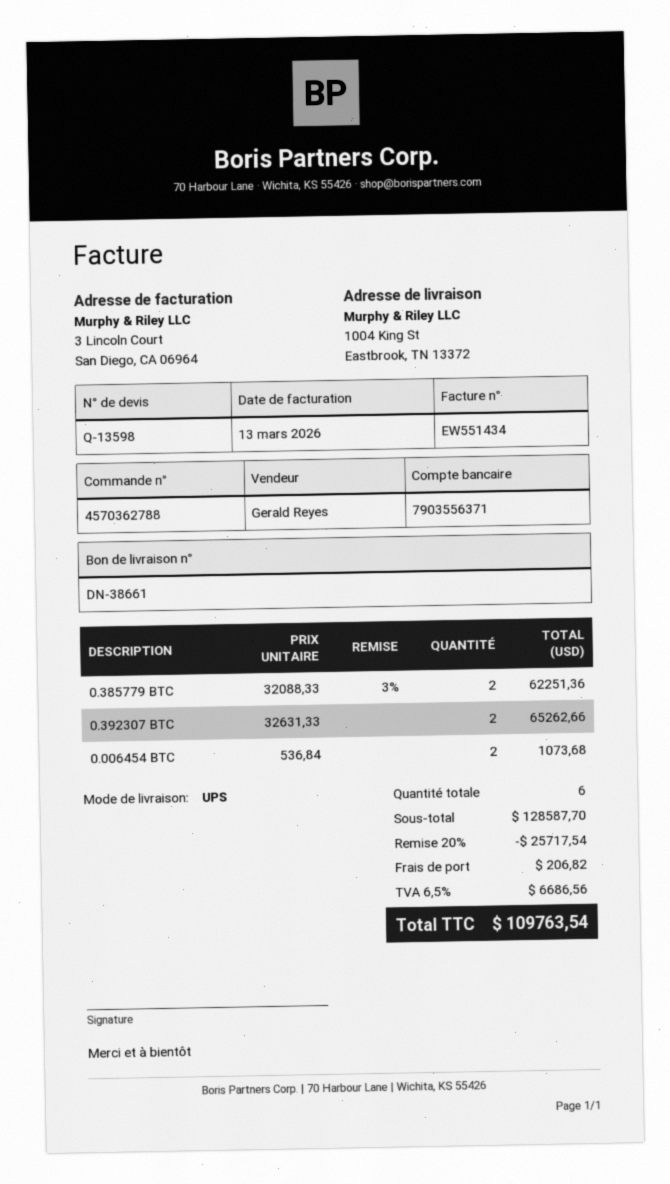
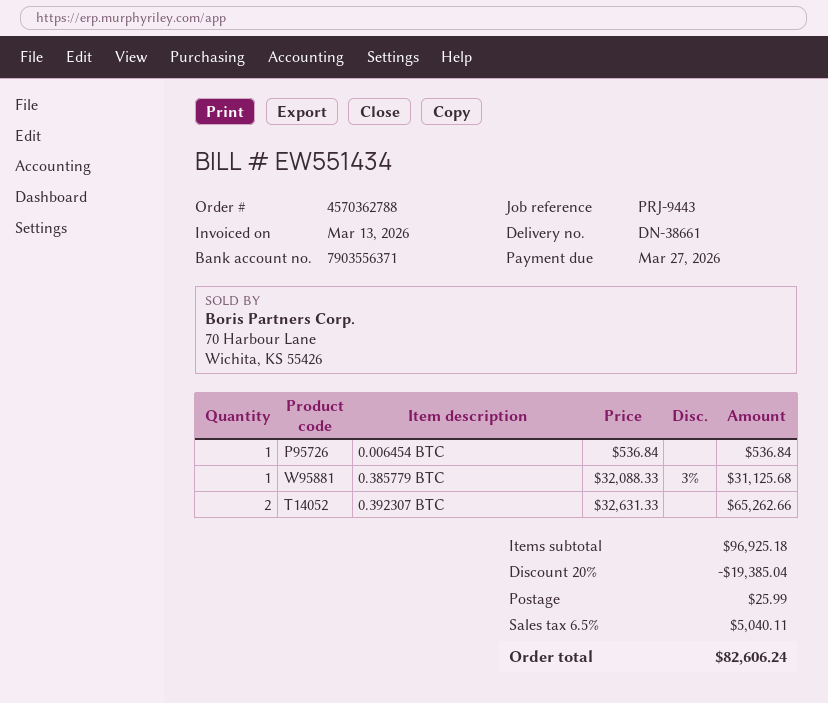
0.385779 BTC: 2 x 32088.33 - 3% = 62251.36 -> 1 x 32088.33 - 3% = 31125.68
0.006454 BTC: 2 x 536.84 = 1073.68 -> 1 x 536.84 = 536.84
subtotal: 128587.70 -> 96925.18
discount: 20% = 25717.54 -> 20% = 19385.04
shipping: 206.82 -> 25.99
tax: 6.5% = 6686.56 -> 6.5% = 5040.11
total: 109763.54 -> 82606.24

